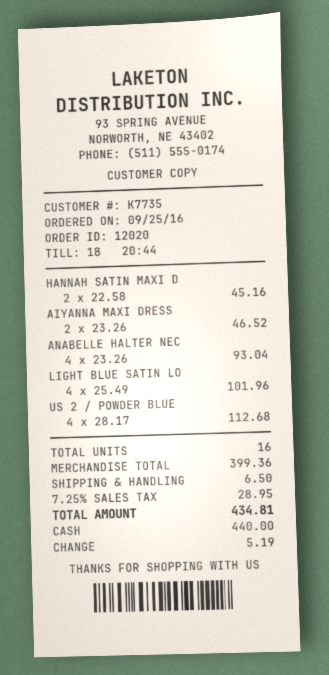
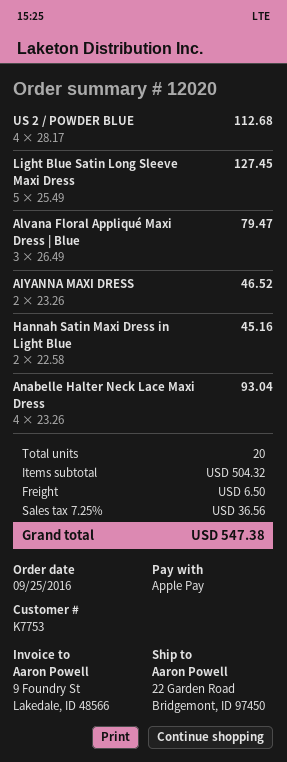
customer number: K7735 -> K7753
payment method: cash -> Apple Pay
LIGHT BLUE SATIN LO: 4 x 25.49 = 101.96 -> 5 x 25.49 = 127.45
Alvana Floral Appliqué Maxi Dress | Blue: none -> 3 x 26.49 = 79.47
total quantity: 16 -> 20
subtotal: 399.36 -> 504.32
tax: 7.25% = 28.95 -> 7.25% = 36.56
total: 434.81 -> 547.38

